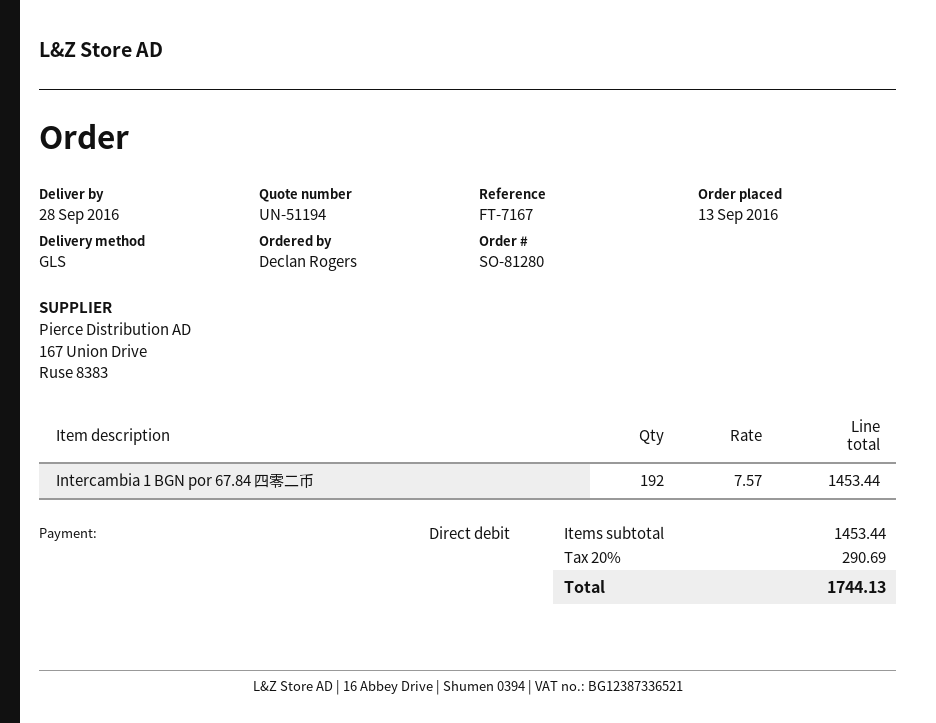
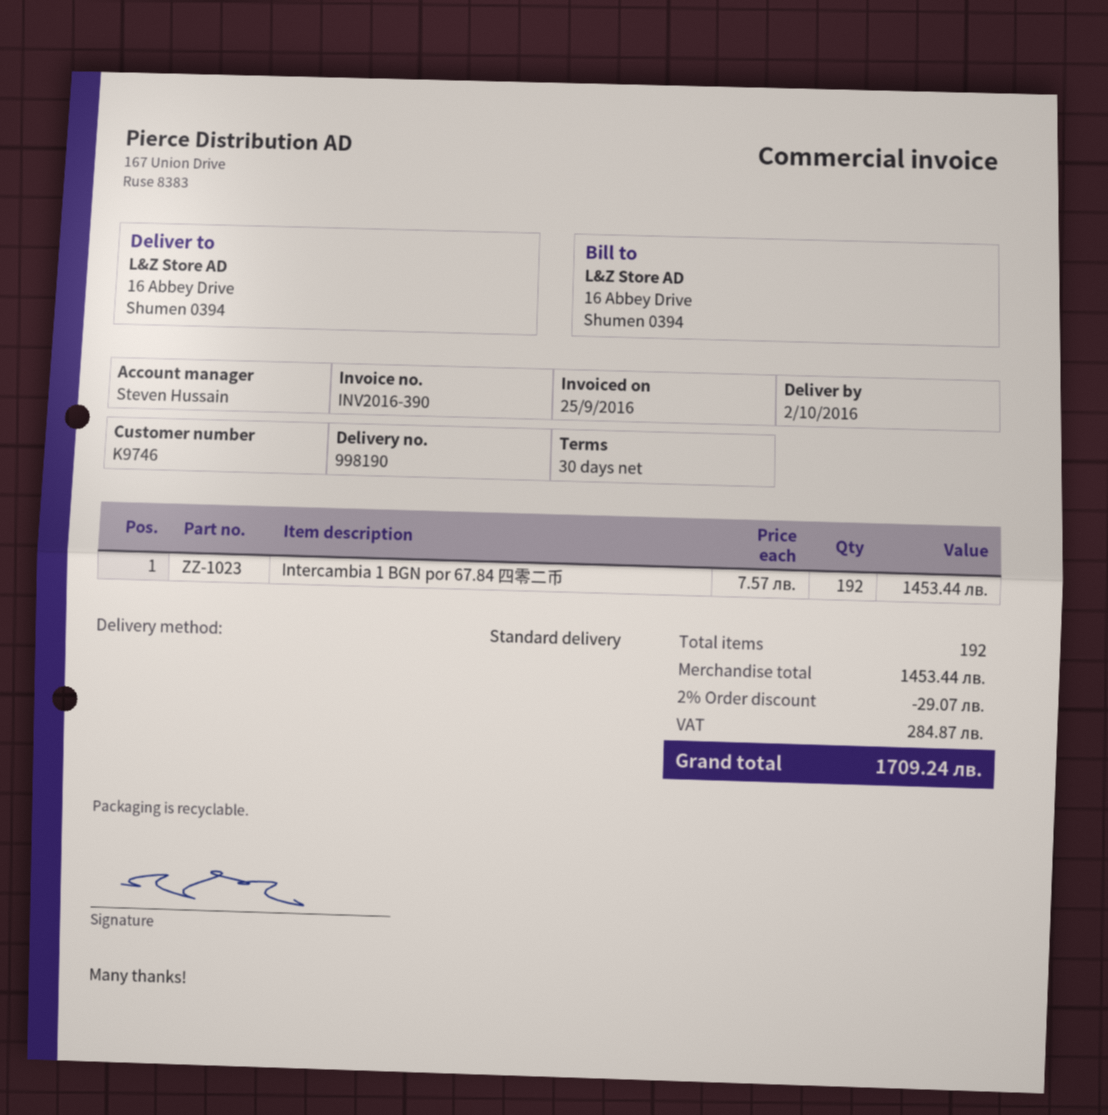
delivery date: 2016-09-28 -> 2016-10-02
shipping method: GLS -> standard
discount: none -> 2% = 29.07
tax: 290.69 -> 284.87
total: 1744.13 -> 1709.24

